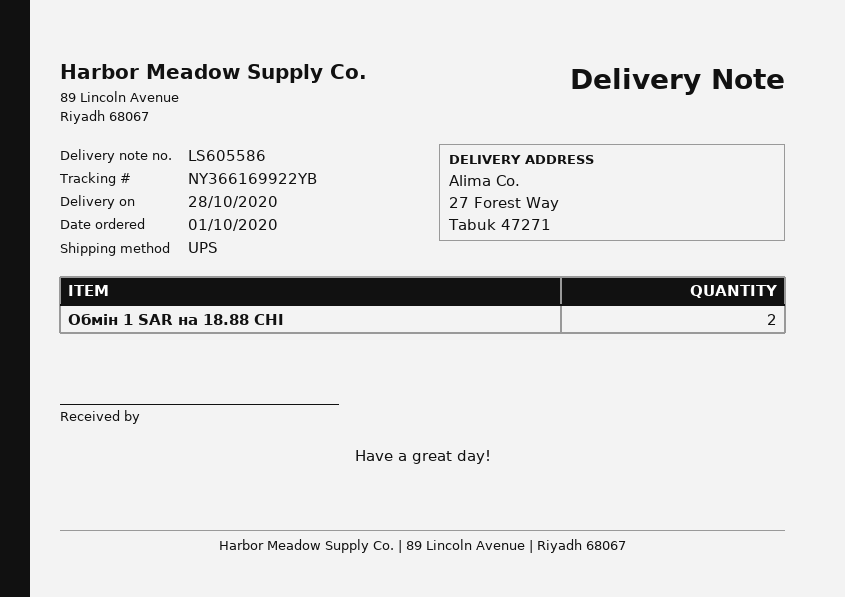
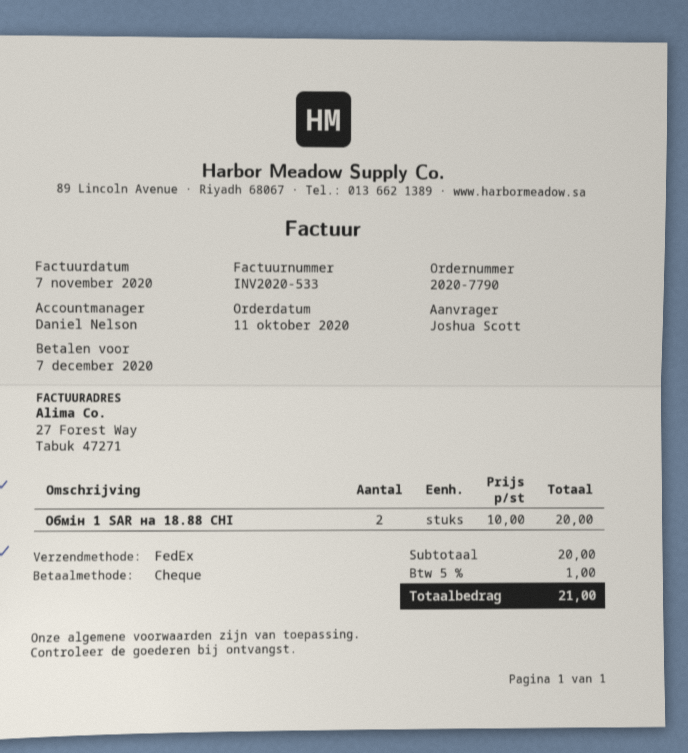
order date: 2020-10-01 -> 2020-10-11
shipping method: UPS -> FedEx

